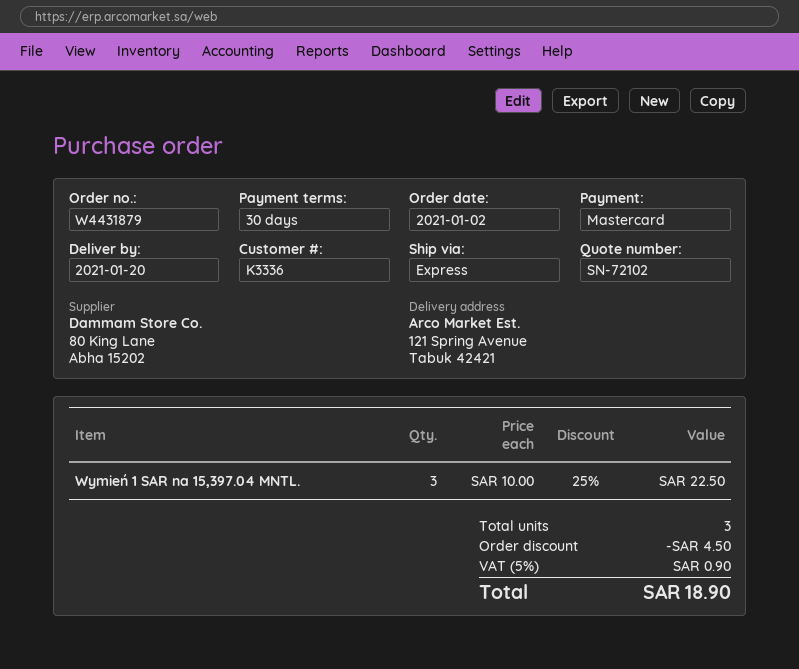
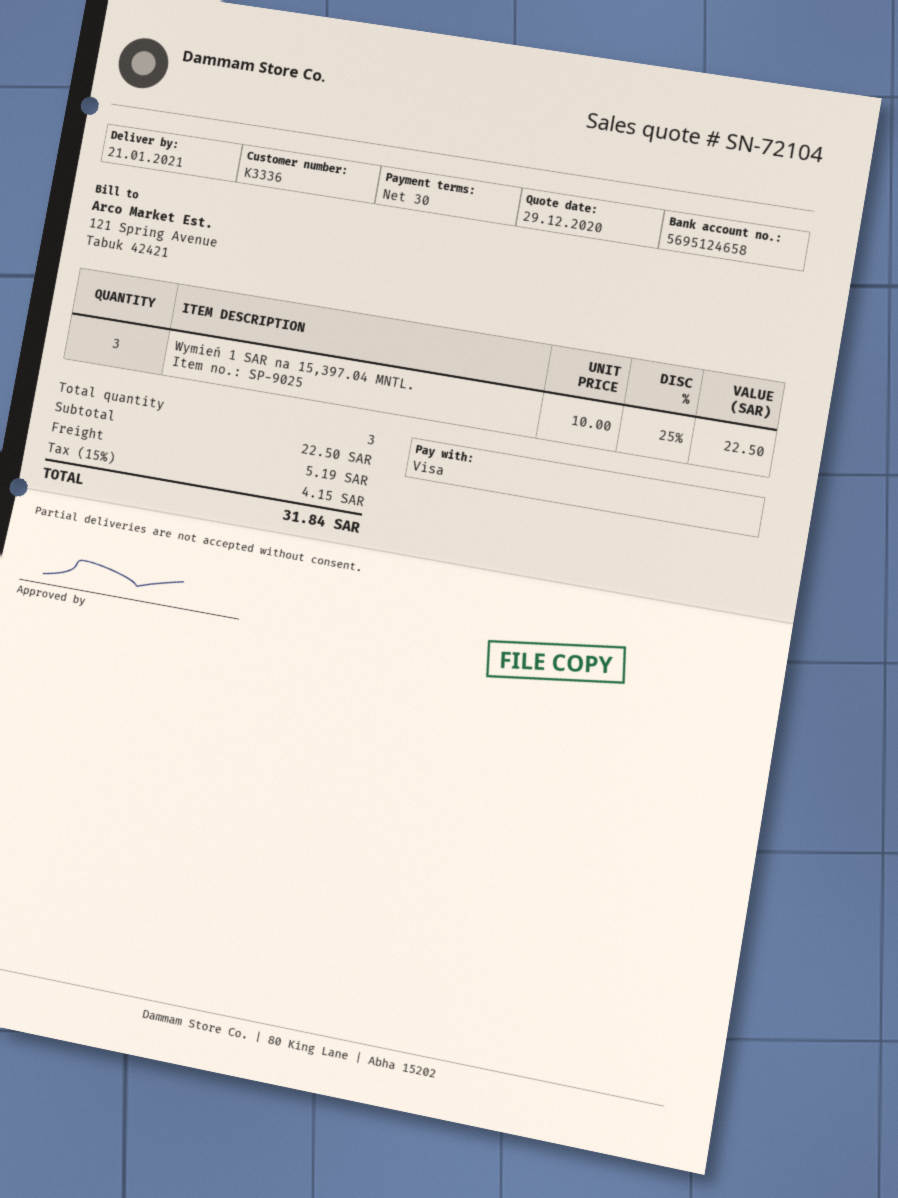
quote number: SN-72102 -> SN-72104
delivery date: 2021-01-20 -> 2021-01-21
payment method: Mastercard -> Visa
discount: 4.50 -> none
shipping: none -> 5.19
tax: 5% = 0.90 -> 15% = 4.15
total: 18.90 -> 31.84

